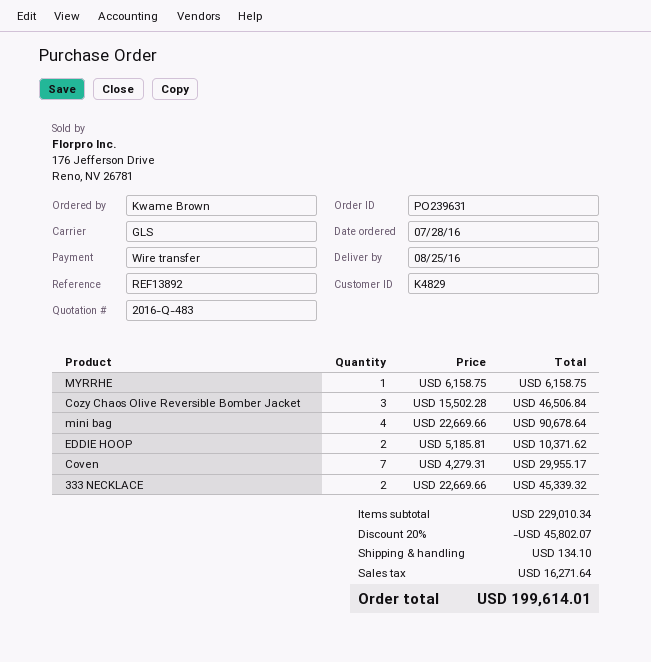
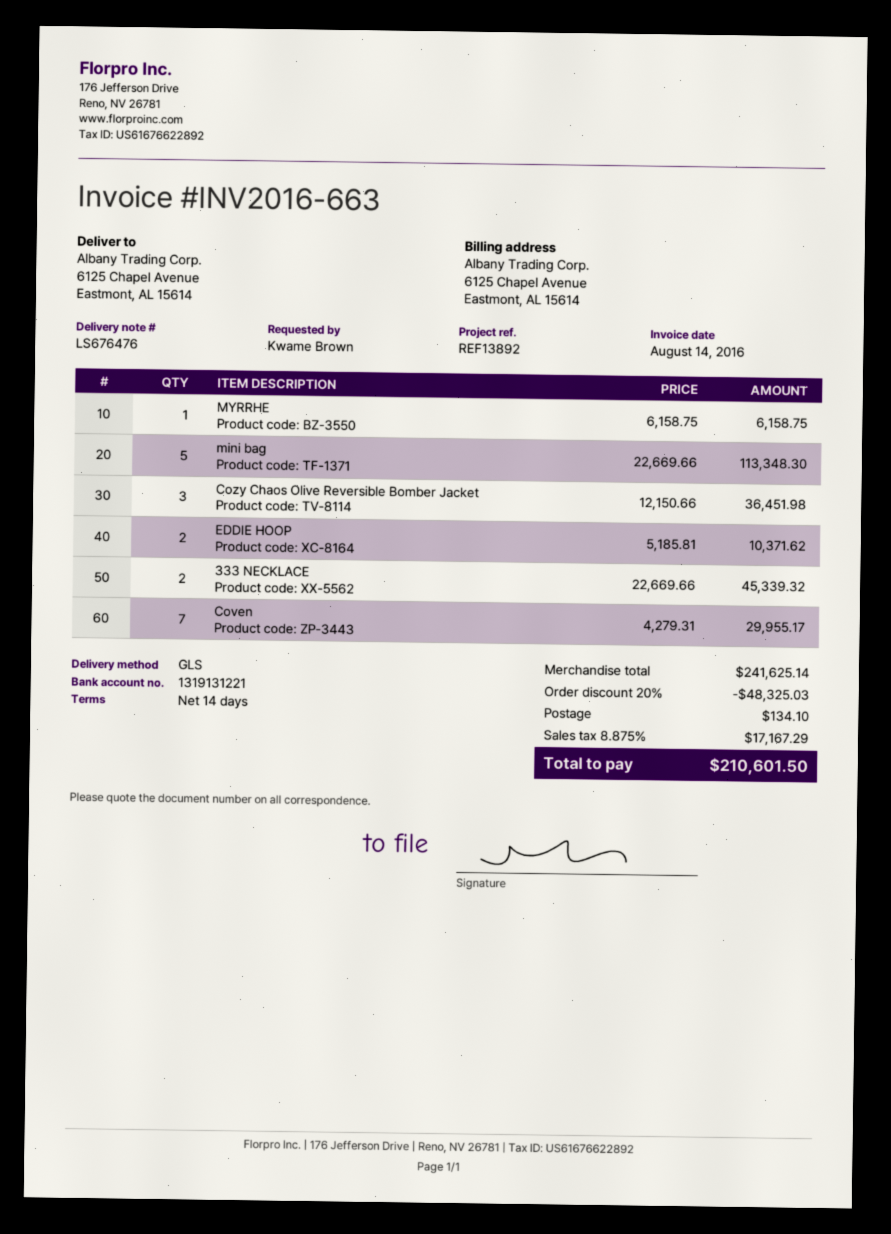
Cozy Chaos Olive Reversible Bomber Jacket: 3 x 15502.28 = 46506.84 -> 3 x 12150.66 = 36451.98
mini bag: 4 x 22669.66 = 90678.64 -> 5 x 22669.66 = 113348.30
subtotal: 229010.34 -> 241625.14
discount: 20% = 45802.07 -> 20% = 48325.03
tax: 16271.64 -> 17167.29
total: 199614.01 -> 210601.50

